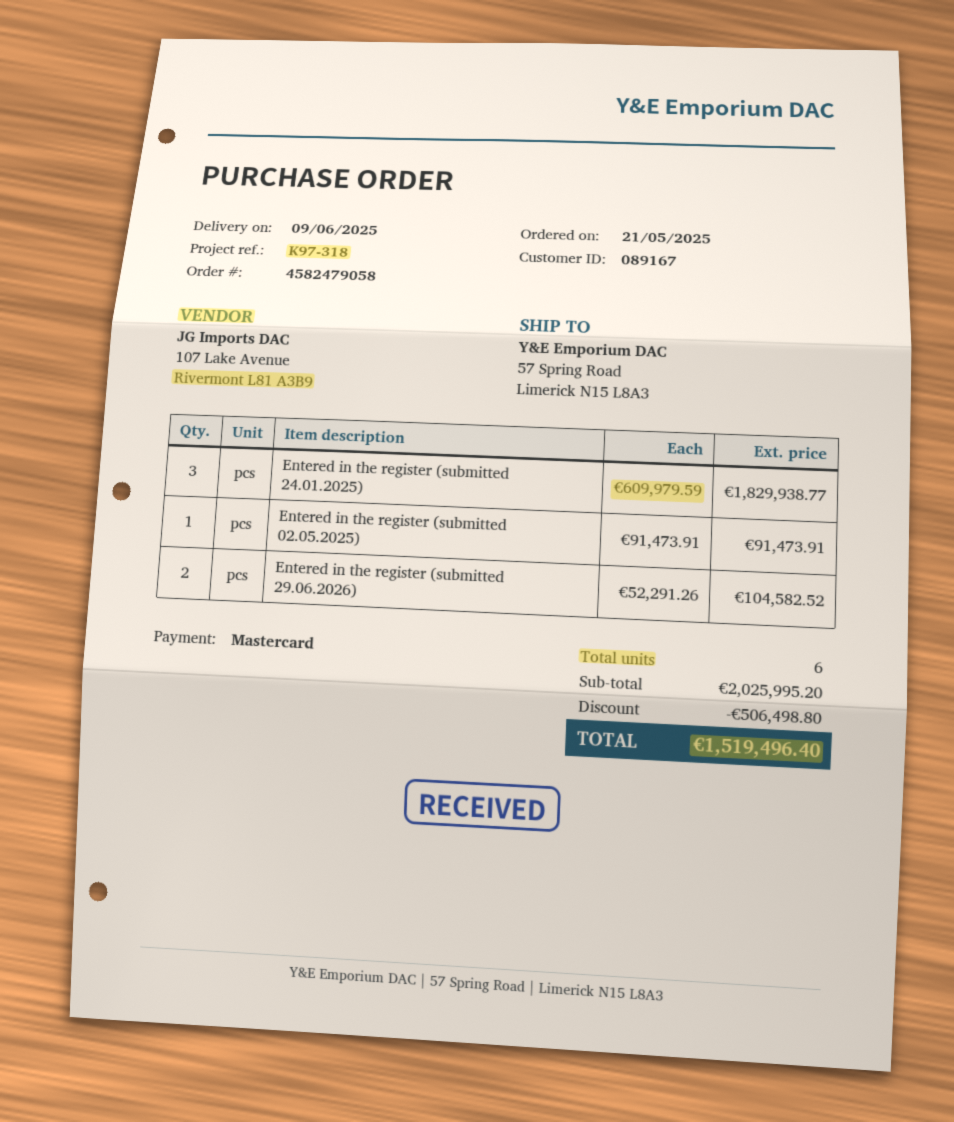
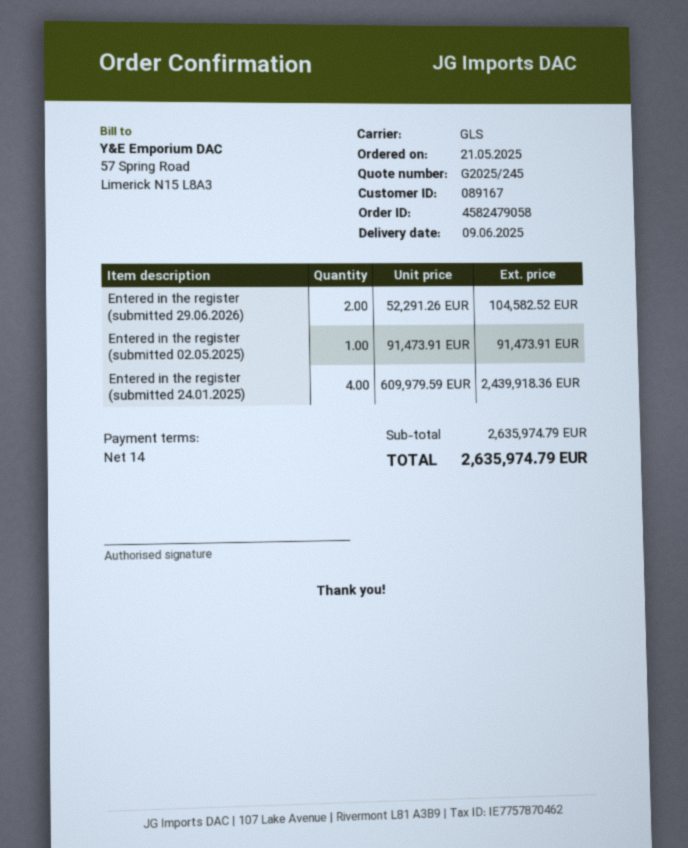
Entered in the register (submitted 24.01.2025): 3 x 609979.59 = 1829938.77 -> 4 x 609979.59 = 2439918.36
subtotal: 2025995.20 -> 2635974.79
discount: 506498.80 -> none
total: 1519496.40 -> 2635974.79

